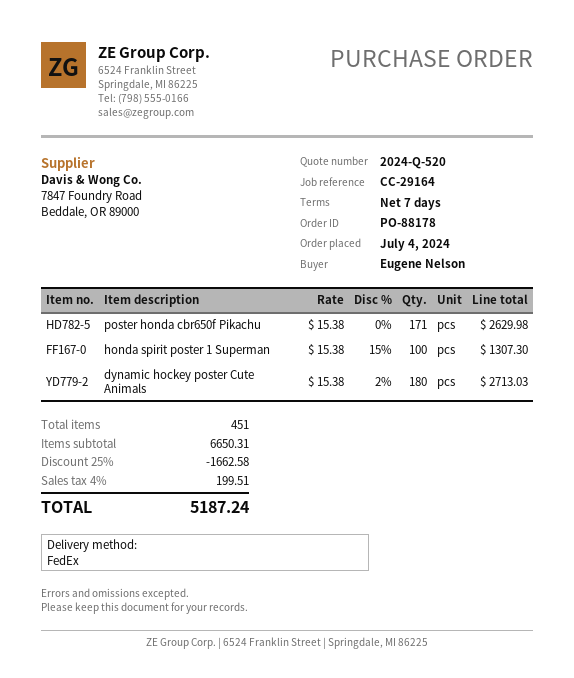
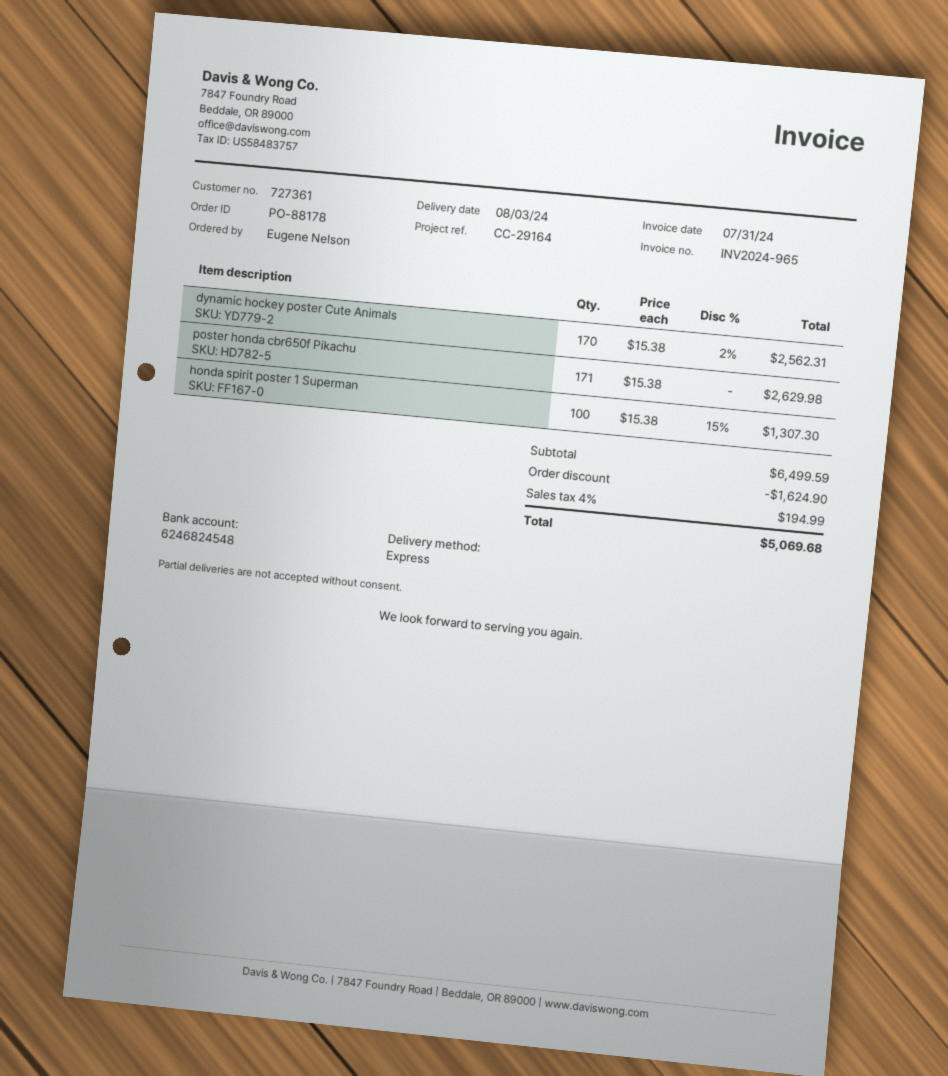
shipping method: FedEx -> express
dynamic hockey poster Cute Animals: 180 x 15.38 - 2% = 2713.03 -> 170 x 15.38 - 2% = 2562.31
subtotal: 6650.31 -> 6499.59
discount: 1662.58 -> 1624.90
tax: 4% = 199.51 -> 4% = 194.99
total: 5187.24 -> 5069.68

